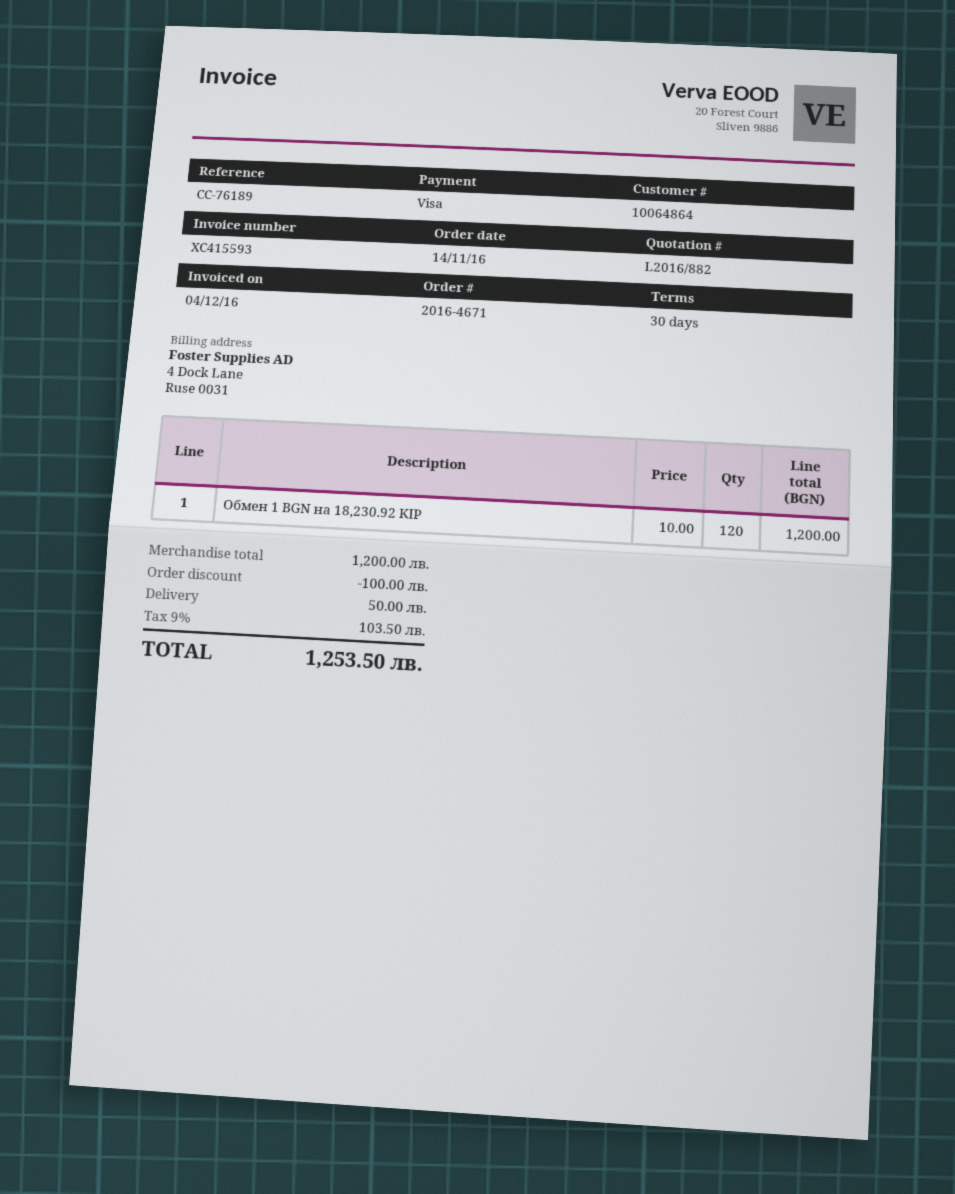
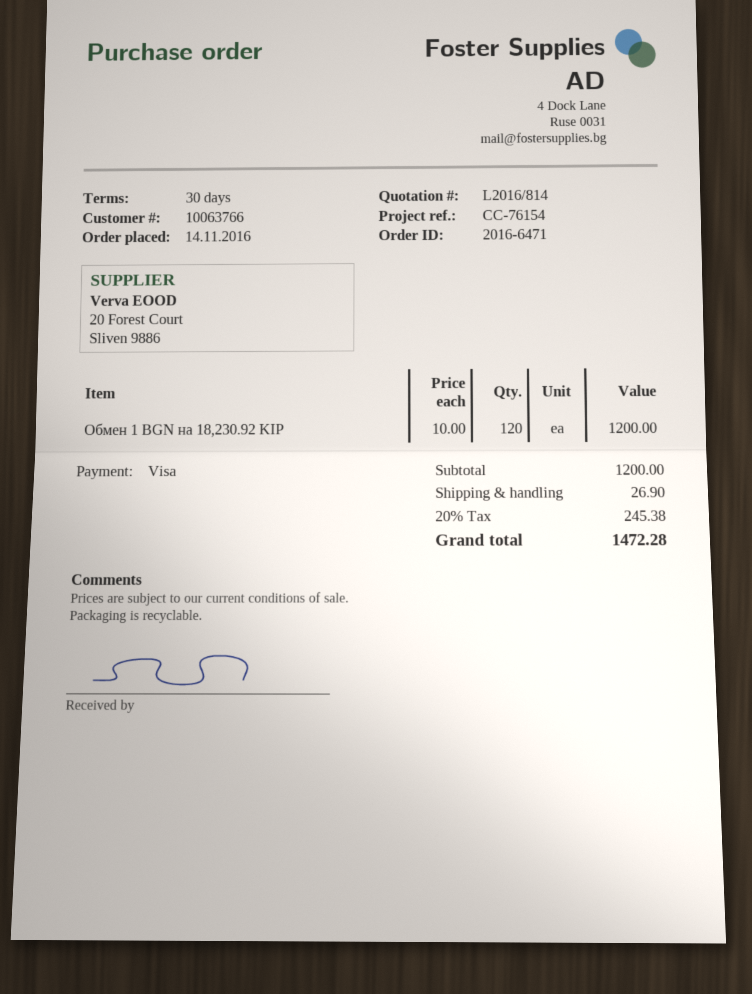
quote number: L2016/882 -> L2016/814
order number: 2016-4671 -> 2016-6471
customer number: 10064864 -> 10063766
reference: CC-76189 -> CC-76154
discount: 100.00 -> none
shipping: 50.00 -> 26.90
tax: 9% = 103.50 -> 20% = 245.38
total: 1253.50 -> 1472.28

